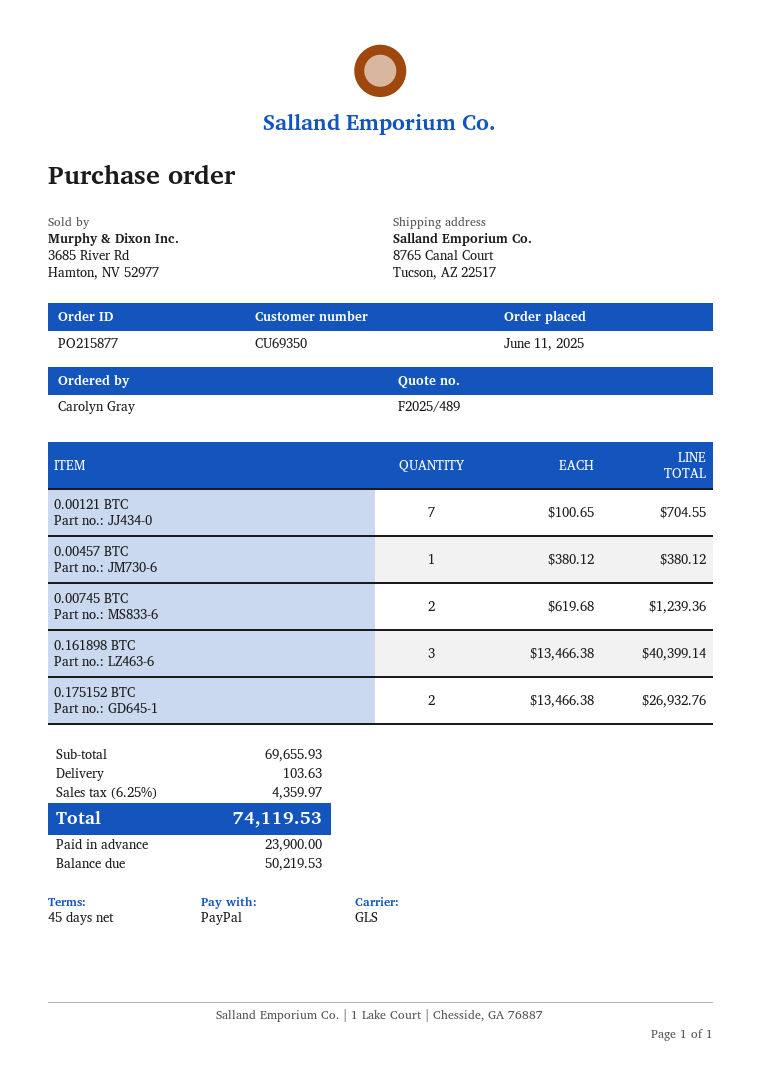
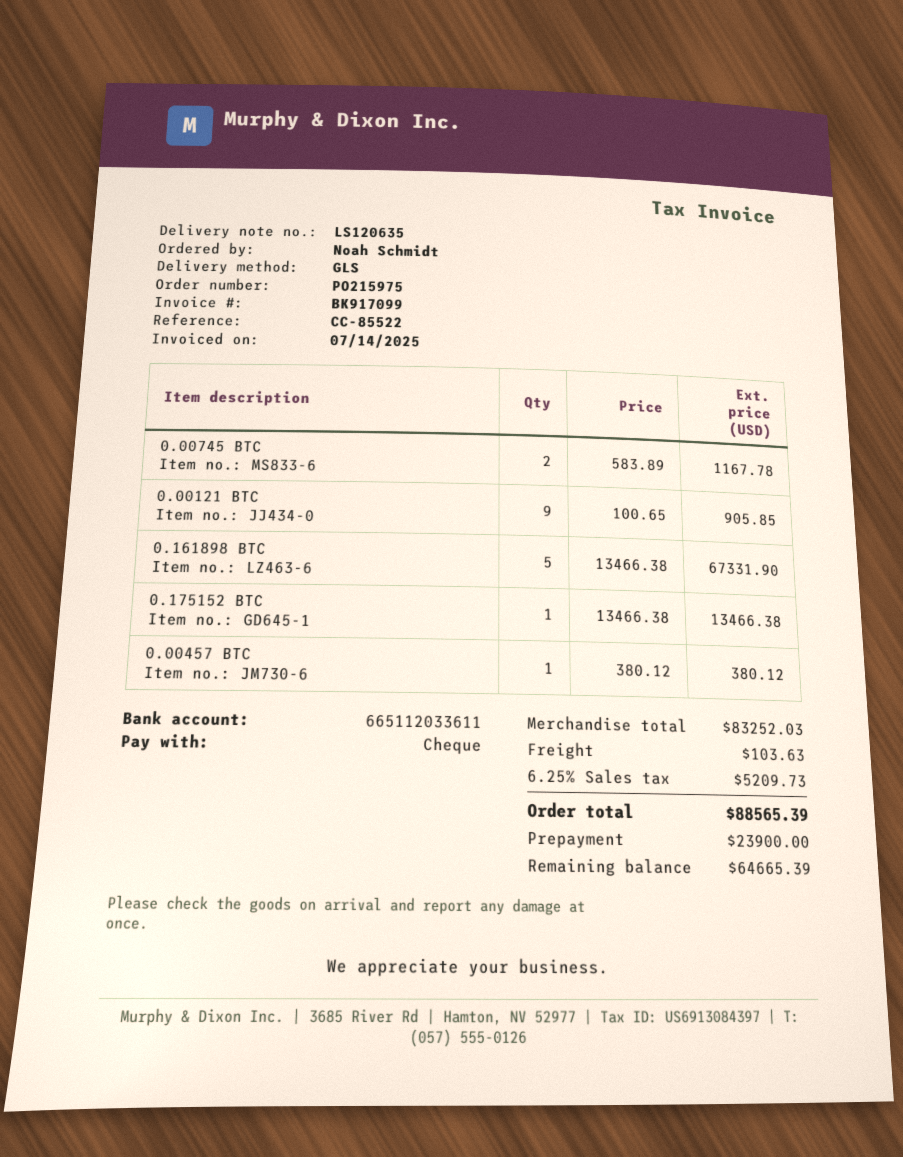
order number: PO215877 -> PO215975
ordered by: Carolyn Gray -> Noah Schmidt
payment method: PayPal -> cheque
0.00121 BTC: 7 x 100.65 = 704.55 -> 9 x 100.65 = 905.85
0.00745 BTC: 2 x 619.68 = 1239.36 -> 2 x 583.89 = 1167.78
0.161898 BTC: 3 x 13466.38 = 40399.14 -> 5 x 13466.38 = 67331.90
0.175152 BTC: 2 x 13466.38 = 26932.76 -> 1 x 13466.38 = 13466.38
subtotal: 69655.93 -> 83252.03
tax: 6.25% = 4359.97 -> 6.25% = 5209.73
total: 74119.53 -> 88565.39
balance: 50219.53 -> 64665.39

